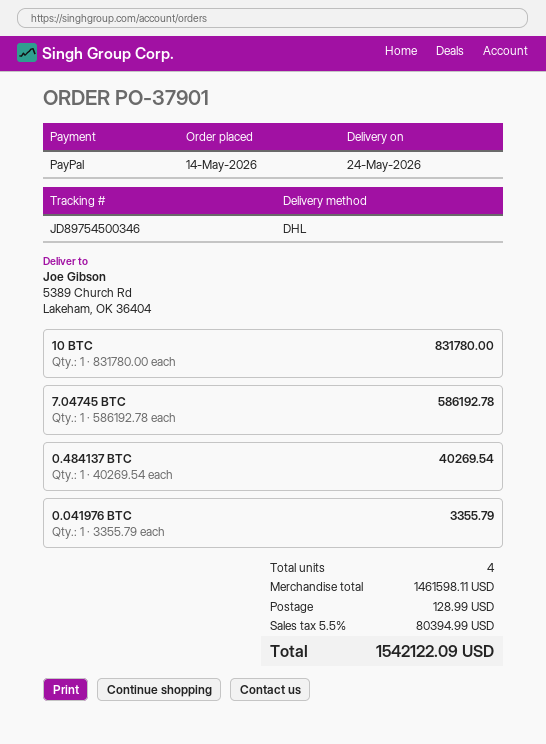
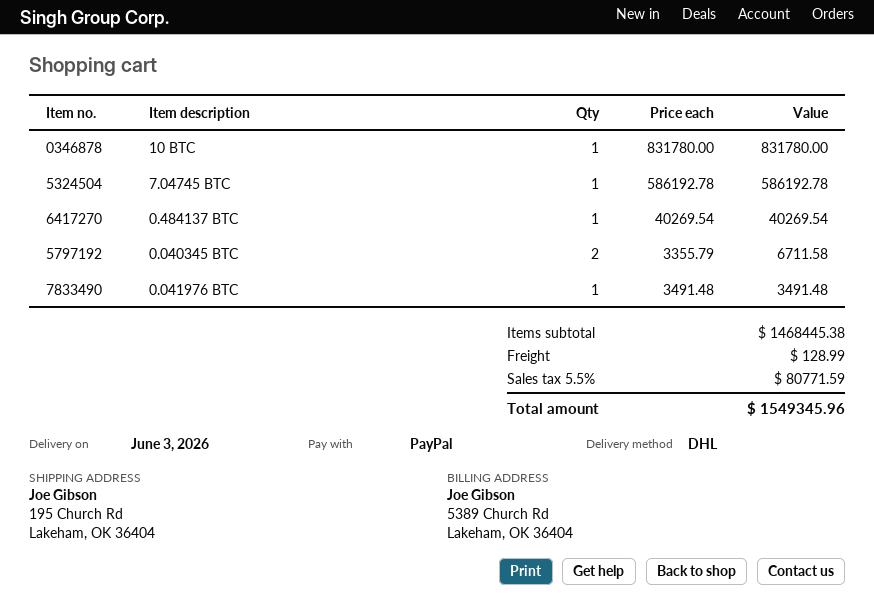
delivery date: 2026-05-24 -> 2026-06-03
ship to: 5389 Church Rd, Lakeham, OK 36404 -> 195 Church Rd, Lakeham, OK 36404
0.041976 BTC: 1 x 3355.79 = 3355.79 -> 1 x 3491.48 = 3491.48
0.040345 BTC: none -> 2 x 3355.79 = 6711.58
subtotal: 1461598.11 -> 1468445.38
tax: 5.5% = 80394.99 -> 5.5% = 80771.59
total: 1542122.09 -> 1549345.96

